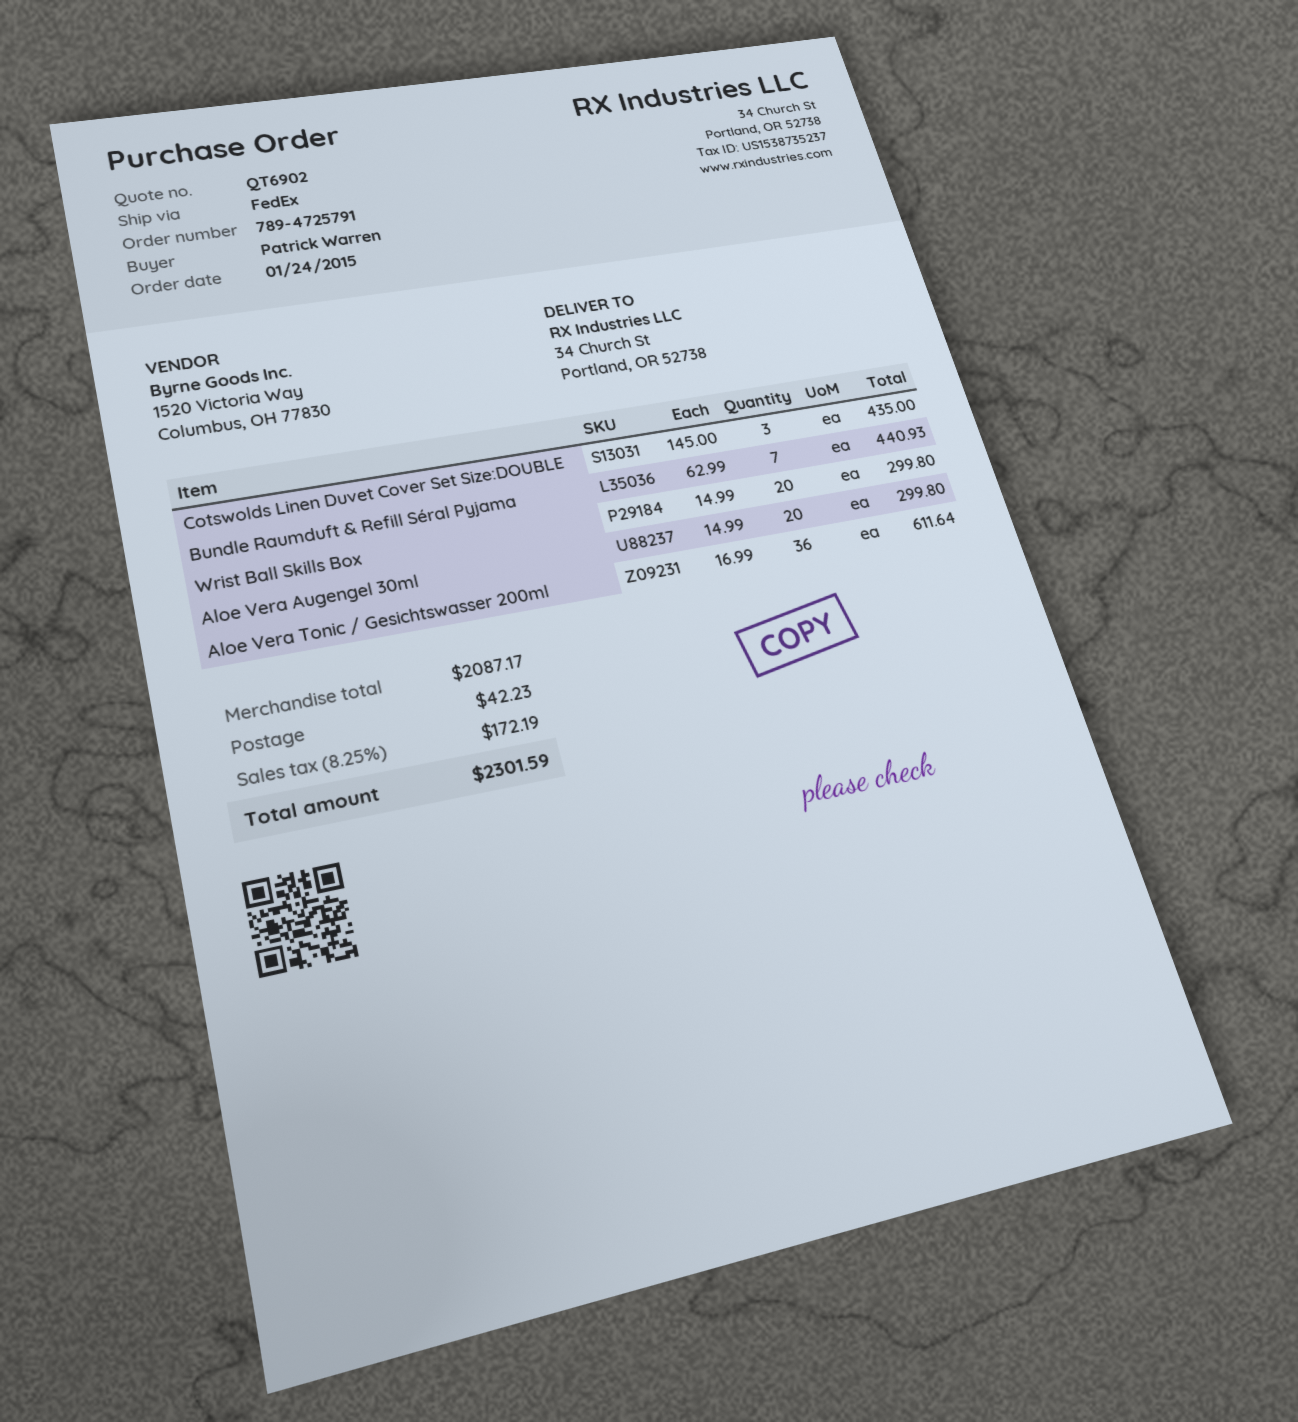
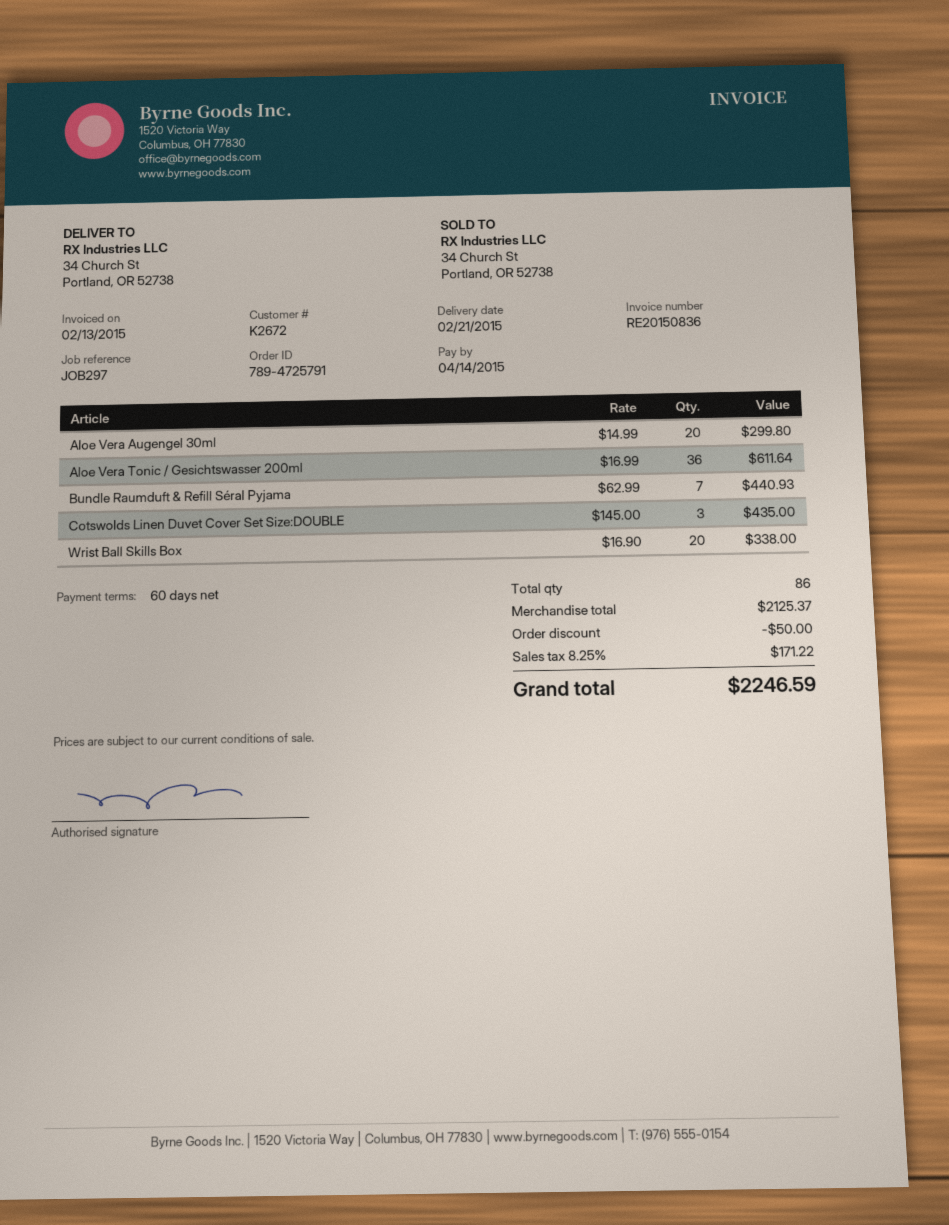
Wrist Ball Skills Box: 20 x 14.99 = 299.80 -> 20 x 16.90 = 338.00
subtotal: 2087.17 -> 2125.37
discount: none -> 50.00
shipping: 42.23 -> none
tax: 8.25% = 172.19 -> 8.25% = 171.22
total: 2301.59 -> 2246.59

